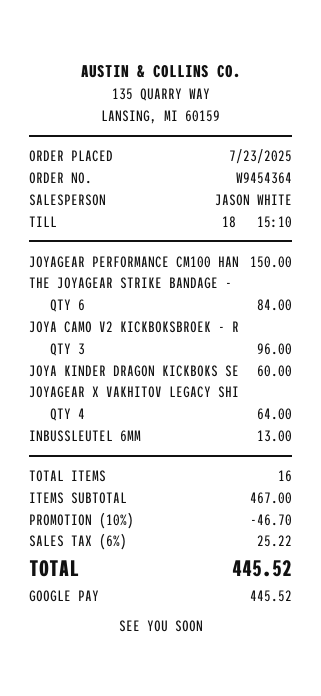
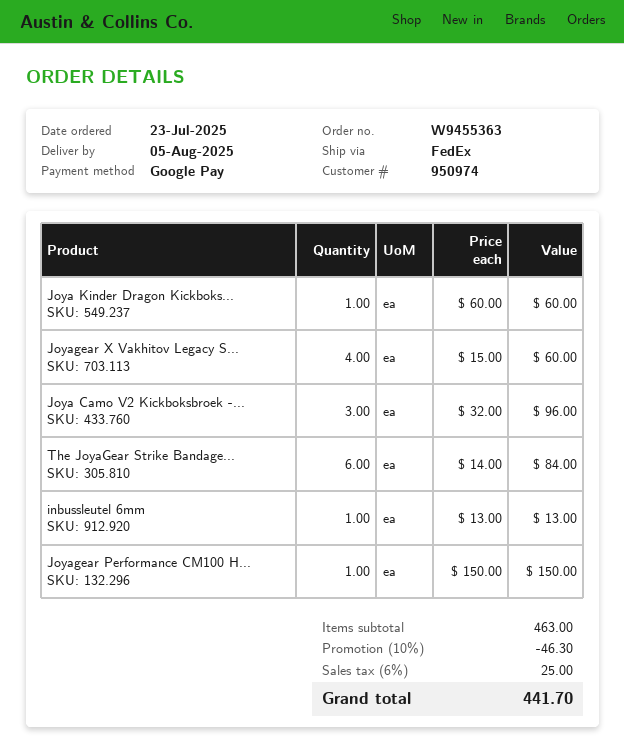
order number: W9454364 -> W9455363
JOYAGEAR X VAKHITOV LEGACY SHI: 4 for 64.00 -> 4 for 60.00
subtotal: 467.00 -> 463.00
discount: 10% = 46.70 -> 10% = 46.30
tax: 6% = 25.22 -> 6% = 25.00
total: 445.52 -> 441.70

